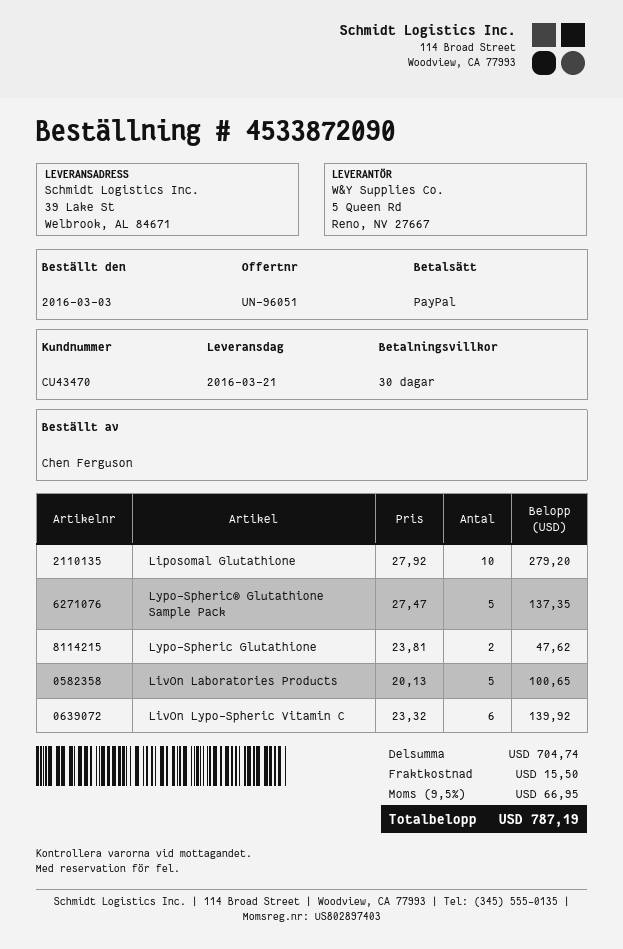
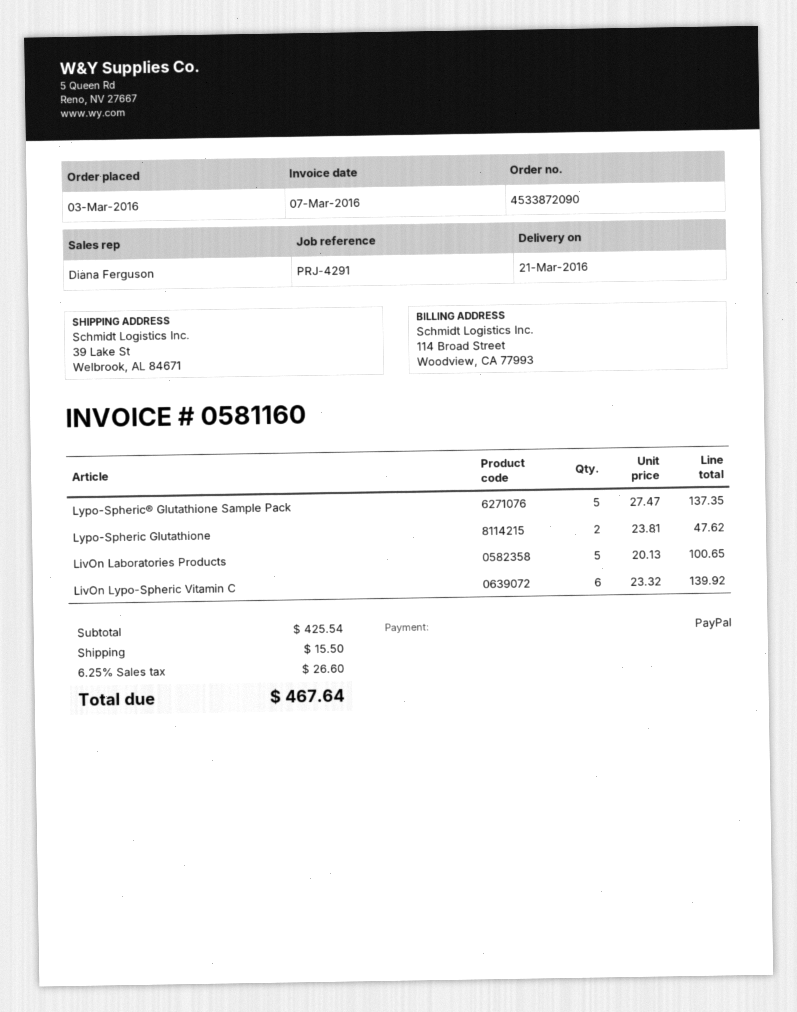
Liposomal Glutathione: 10 x 27.92 = 279.20 -> none
subtotal: 704.74 -> 425.54
tax: 9.5% = 66.95 -> 6.25% = 26.60
total: 787.19 -> 467.64

